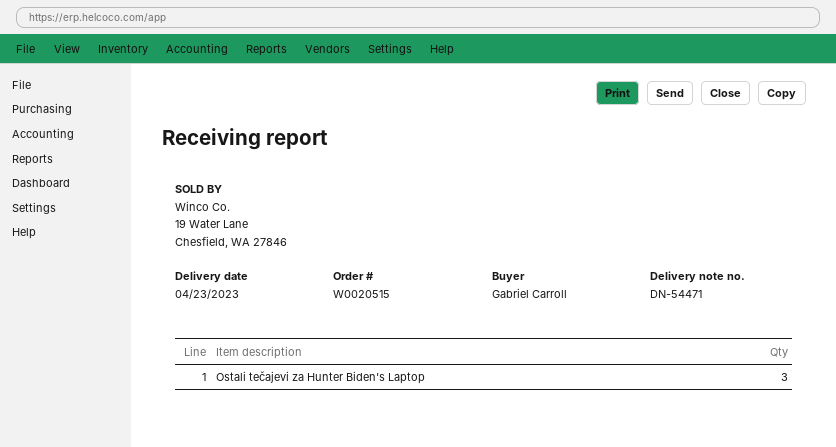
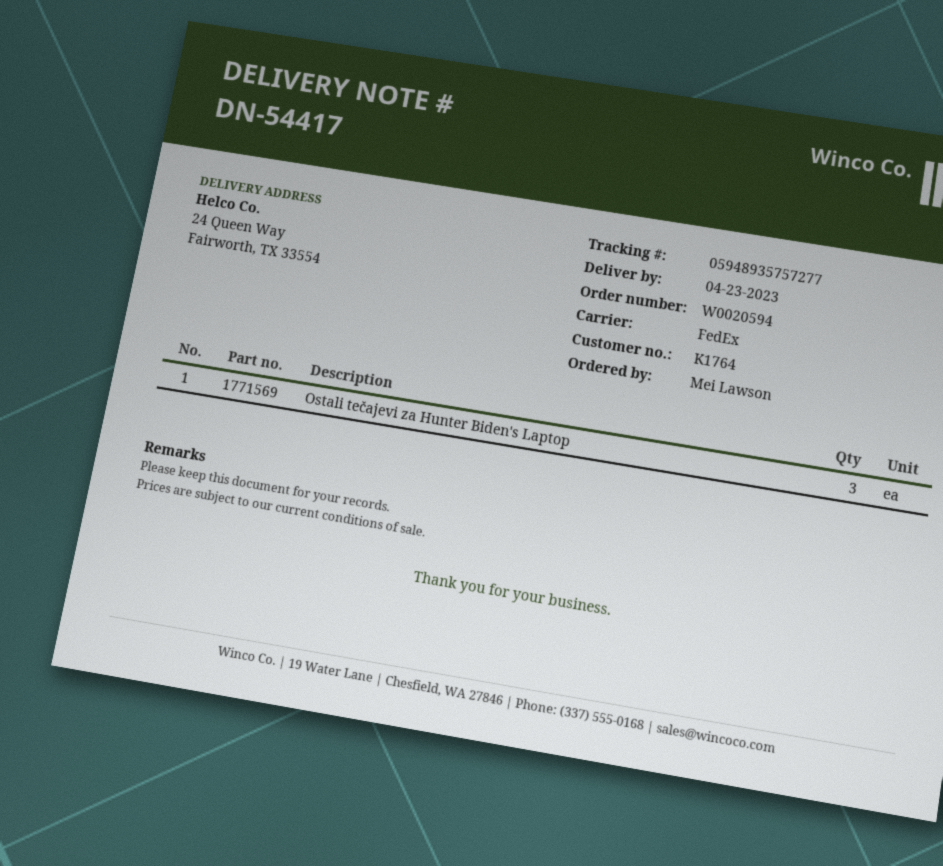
order number: W0020515 -> W0020594
delivery note number: DN-54471 -> DN-54417
ordered by: Gabriel Carroll -> Mei Lawson

